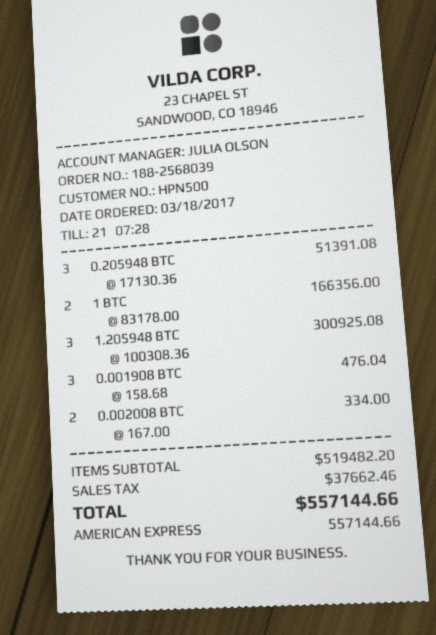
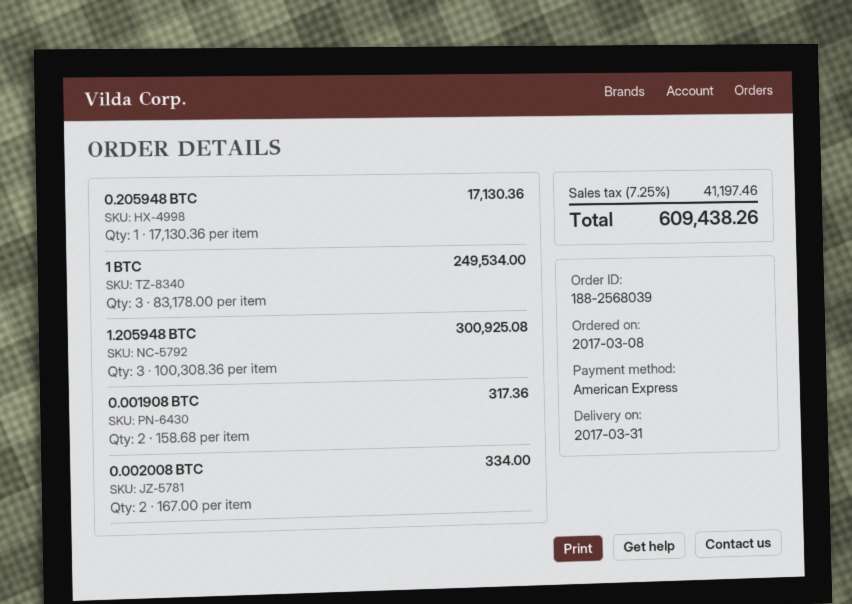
order date: 2017-03-18 -> 2017-03-08
0.205948 BTC: 3 x 17130.36 = 51391.08 -> 1 x 17130.36 = 17130.36
1 BTC: 2 x 83178.00 = 166356.00 -> 3 x 83178.00 = 249534.00
0.001908 BTC: 3 x 158.68 = 476.04 -> 2 x 158.68 = 317.36
tax: 37662.46 -> 41197.46
total: 557144.66 -> 609438.26

